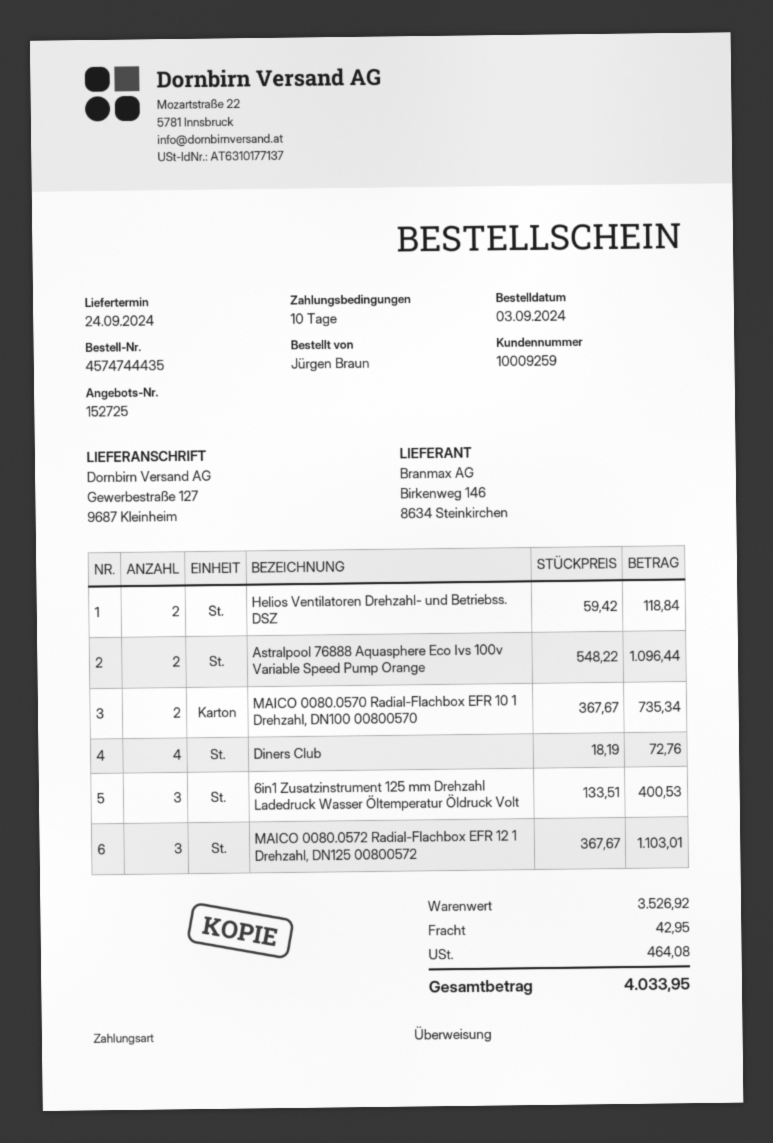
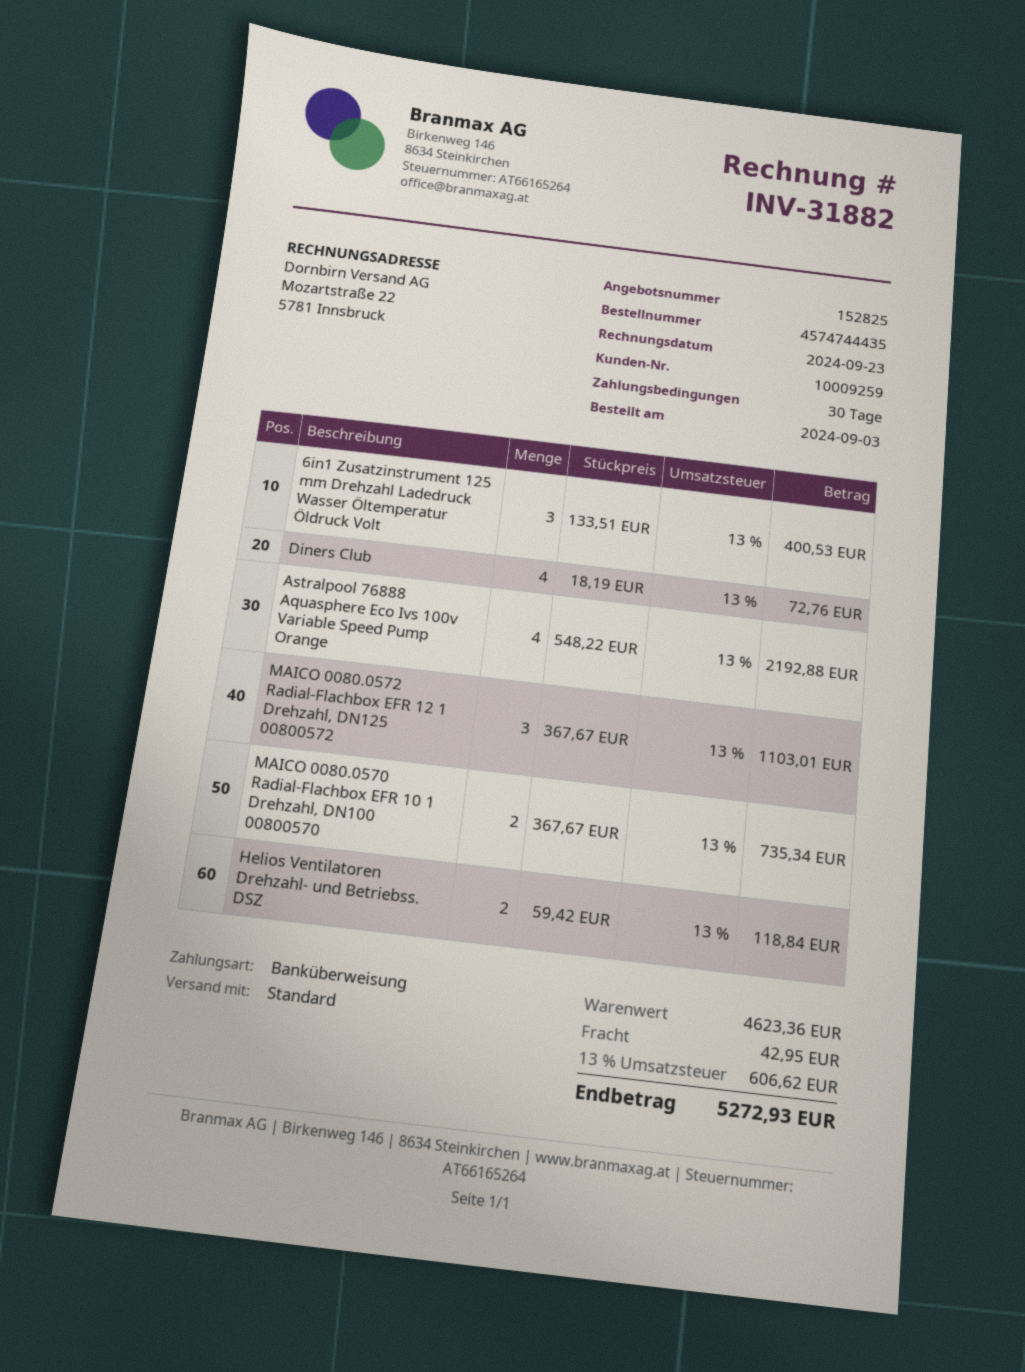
quote number: 152725 -> 152825
payment terms: 10 days -> 30 days
Astralpool 76888 Aquasphere Eco Ivs 100v Variable Speed Pump Orange: 2 x 548.22 = 1096.44 -> 4 x 548.22 = 2192.88
subtotal: 3526.92 -> 4623.36
tax: 464.08 -> 606.62
total: 4033.95 -> 5272.93

